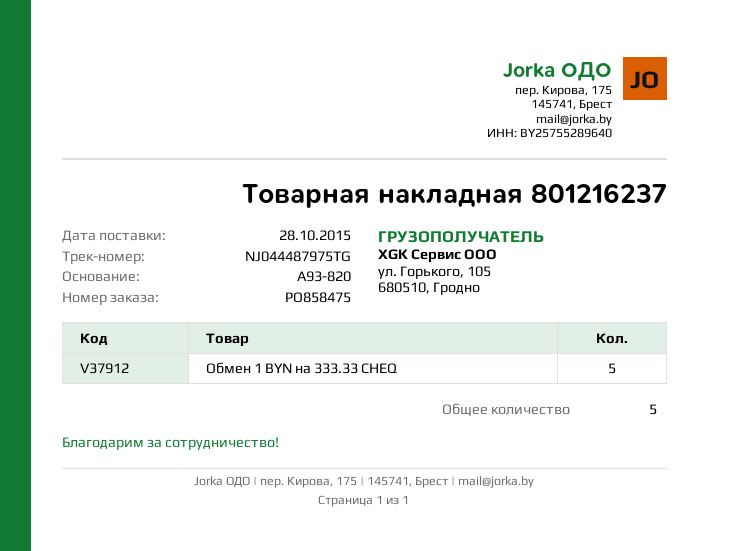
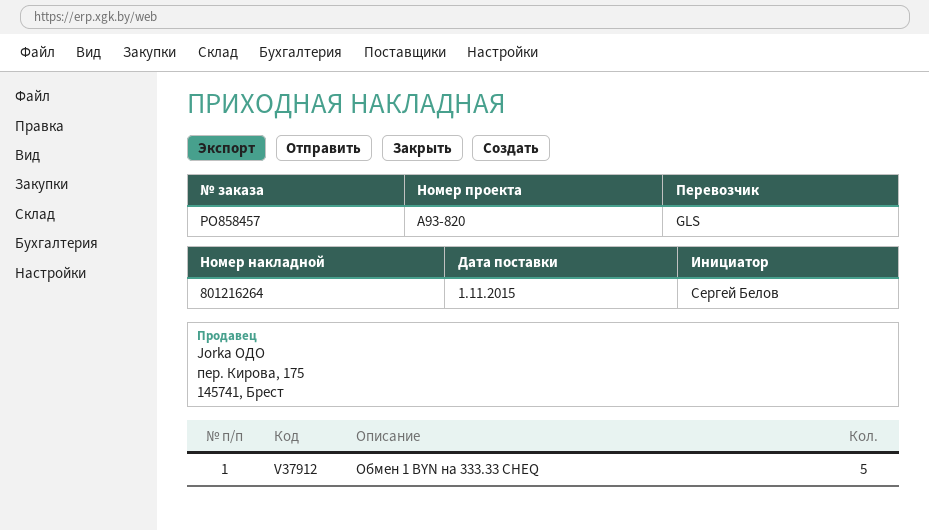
order number: PO858475 -> PO858457
delivery note number: 801216237 -> 801216264
delivery date: 2015-10-28 -> 2015-11-01

